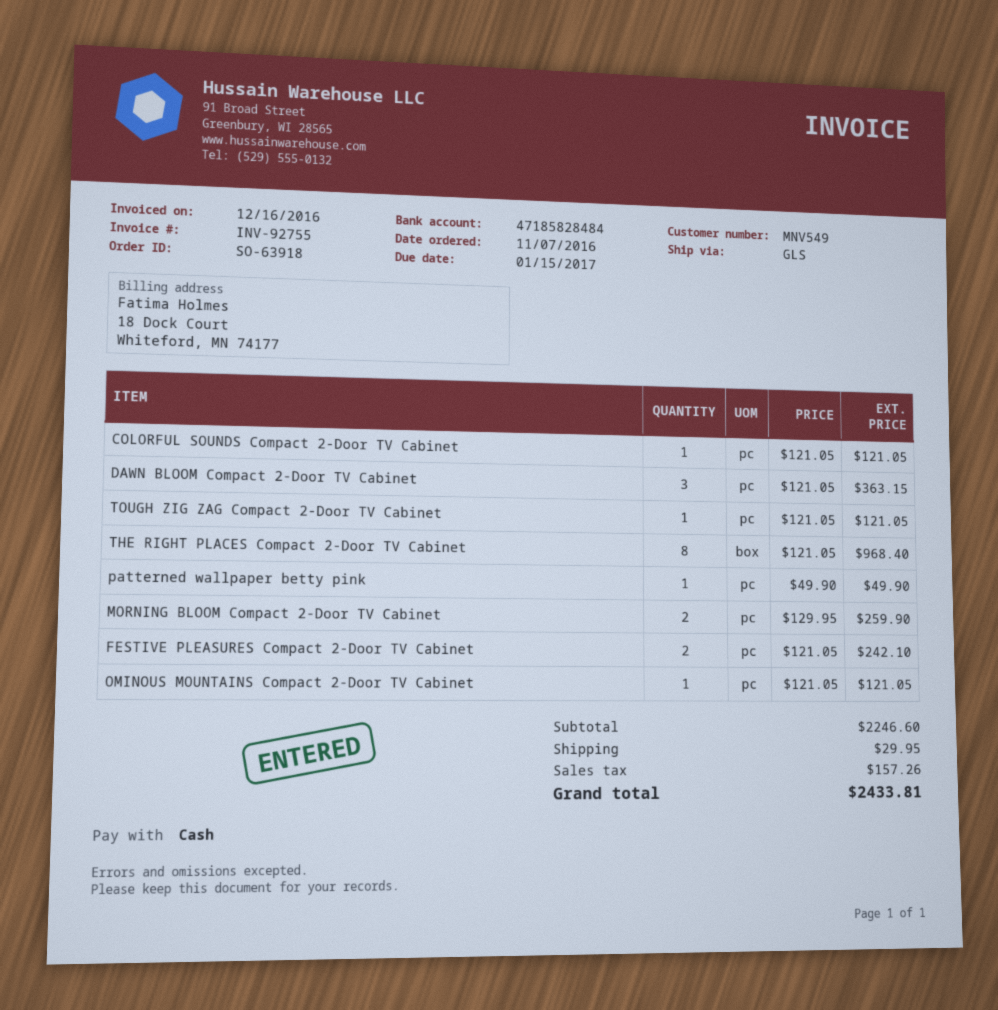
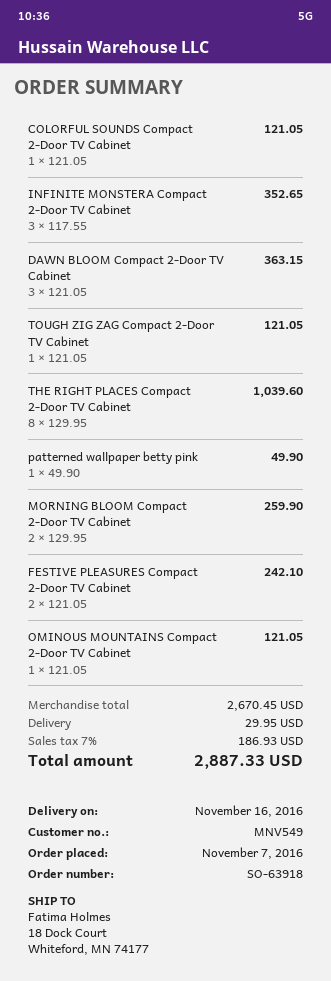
THE RIGHT PLACES Compact 2-Door TV Cabinet: 8 x 121.05 = 968.40 -> 8 x 129.95 = 1039.60
INFINITE MONSTERA Compact 2-Door TV Cabinet: none -> 3 x 117.55 = 352.65
subtotal: 2246.60 -> 2670.45
tax: 157.26 -> 186.93
total: 2433.81 -> 2887.33

